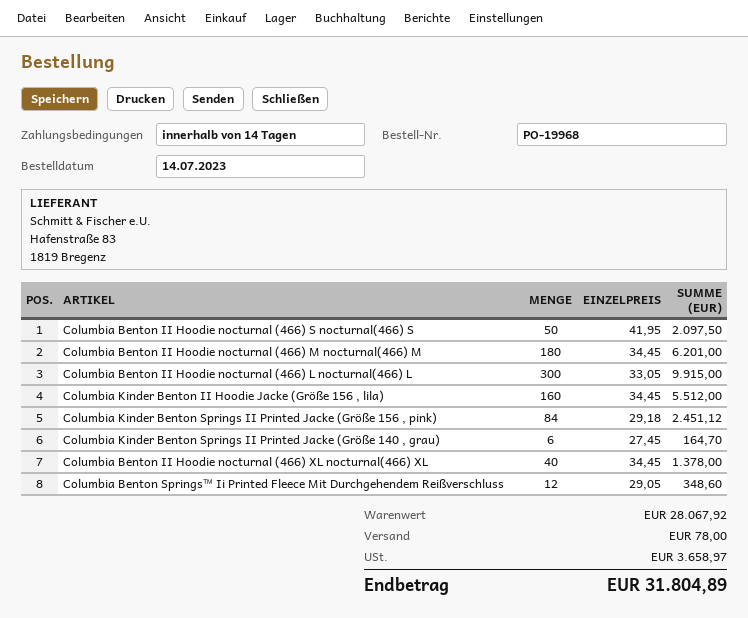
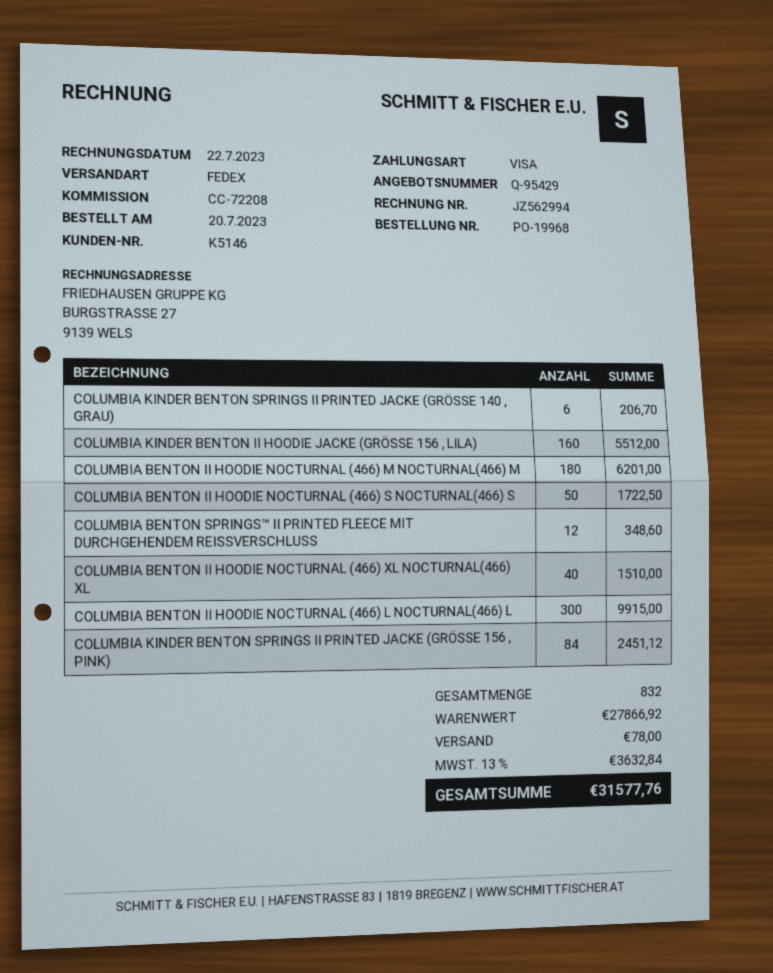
order date: 2023-07-14 -> 2023-07-20
Columbia Benton II Hoodie nocturnal (466) S nocturnal(466) S: 50 for 2097.50 -> 50 for 1722.50
Columbia Kinder Benton Springs II Printed Jacke (Größe 140 , grau): 6 for 164.70 -> 6 for 206.70
Columbia Benton II Hoodie nocturnal (466) XL nocturnal(466) XL: 40 for 1378.00 -> 40 for 1510.00
subtotal: 28067.92 -> 27866.92
tax: 3658.97 -> 3632.84
total: 31804.89 -> 31577.76

